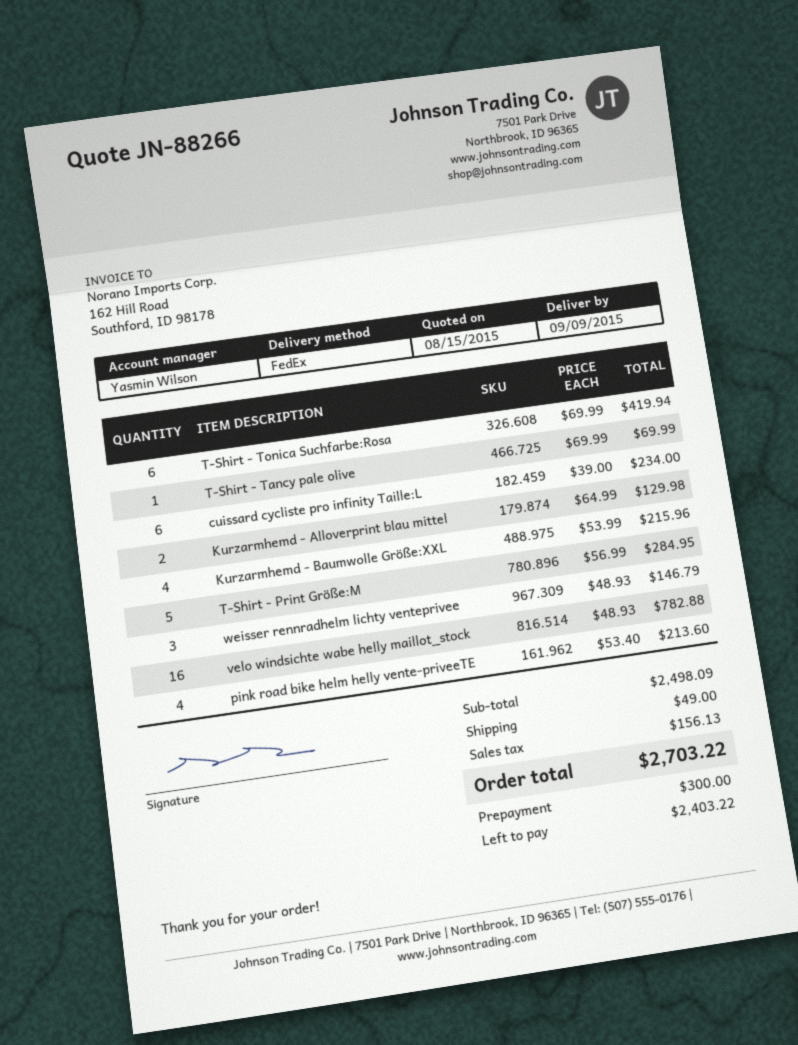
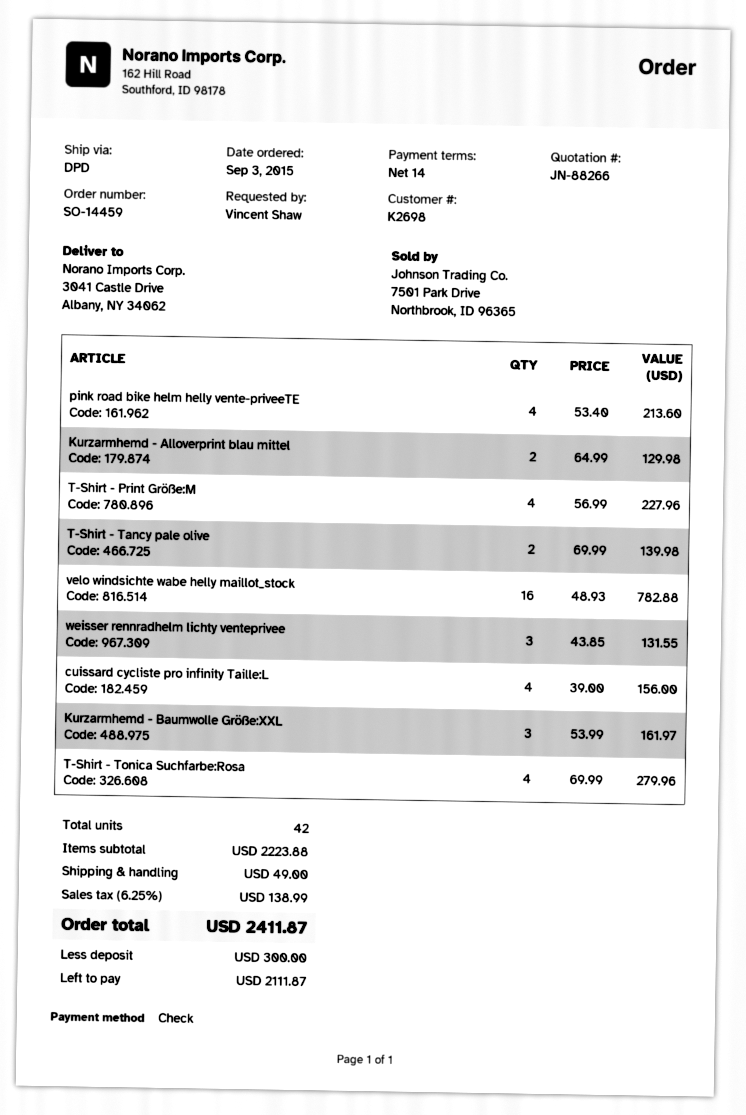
shipping method: FedEx -> DPD
T-Shirt - Tonica Suchfarbe:Rosa: 6 x 69.99 = 419.94 -> 4 x 69.99 = 279.96
T-Shirt - Tancy pale olive: 1 x 69.99 = 69.99 -> 2 x 69.99 = 139.98
cuissard cycliste pro infinity Taille:L: 6 x 39.00 = 234.00 -> 4 x 39.00 = 156.00
Kurzarmhemd - Baumwolle Größe:XXL: 4 x 53.99 = 215.96 -> 3 x 53.99 = 161.97
T-Shirt - Print Größe:M: 5 x 56.99 = 284.95 -> 4 x 56.99 = 227.96
weisser rennradhelm lichty venteprivee: 3 x 48.93 = 146.79 -> 3 x 43.85 = 131.55
subtotal: 2498.09 -> 2223.88
tax: 156.13 -> 138.99
total: 2703.22 -> 2411.87
balance: 2403.22 -> 2111.87

